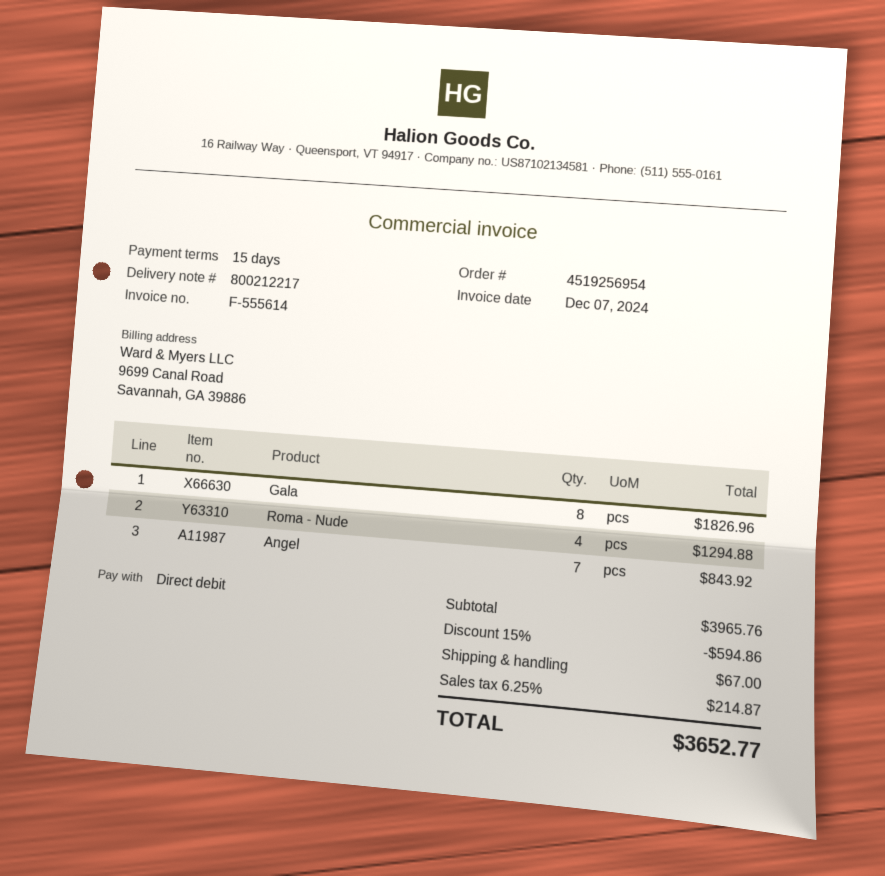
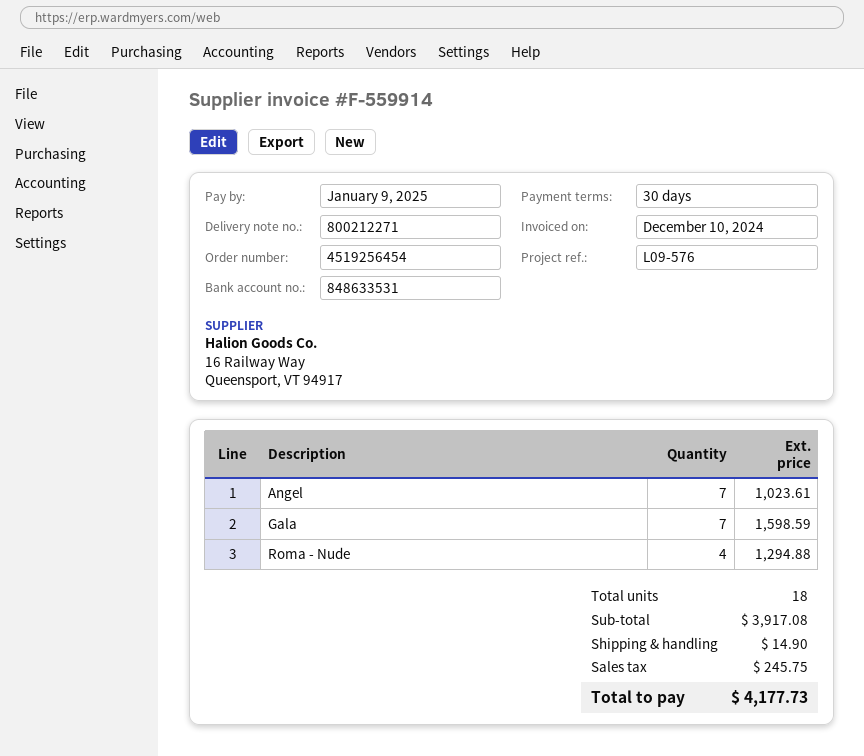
order number: 4519256954 -> 4519256454
delivery note number: 800212217 -> 800212271
invoice number: F-555614 -> F-559914
invoice date: 2024-12-07 -> 2024-12-10
payment terms: 15 days -> 30 days
Gala: 8 for 1826.96 -> 7 for 1598.59
Angel: 7 for 843.92 -> 7 for 1023.61
subtotal: 3965.76 -> 3917.08
discount: 15% = 594.86 -> none
shipping: 67.00 -> 14.90
tax: 214.87 -> 245.75
total: 3652.77 -> 4177.73

